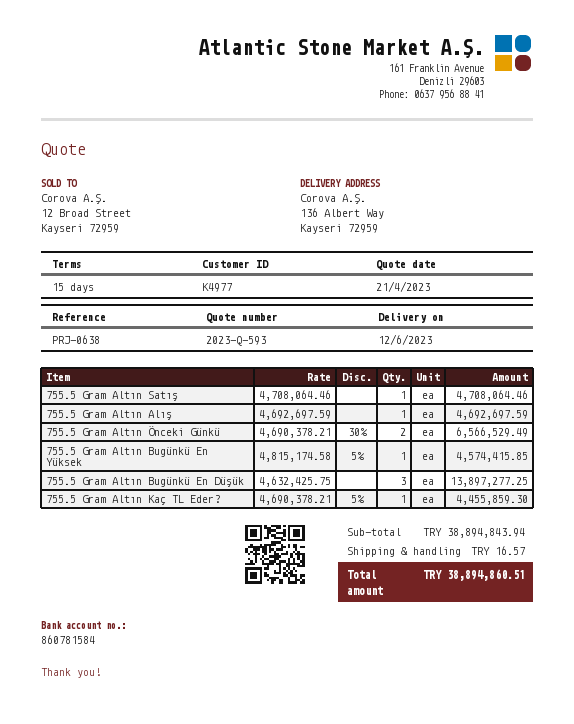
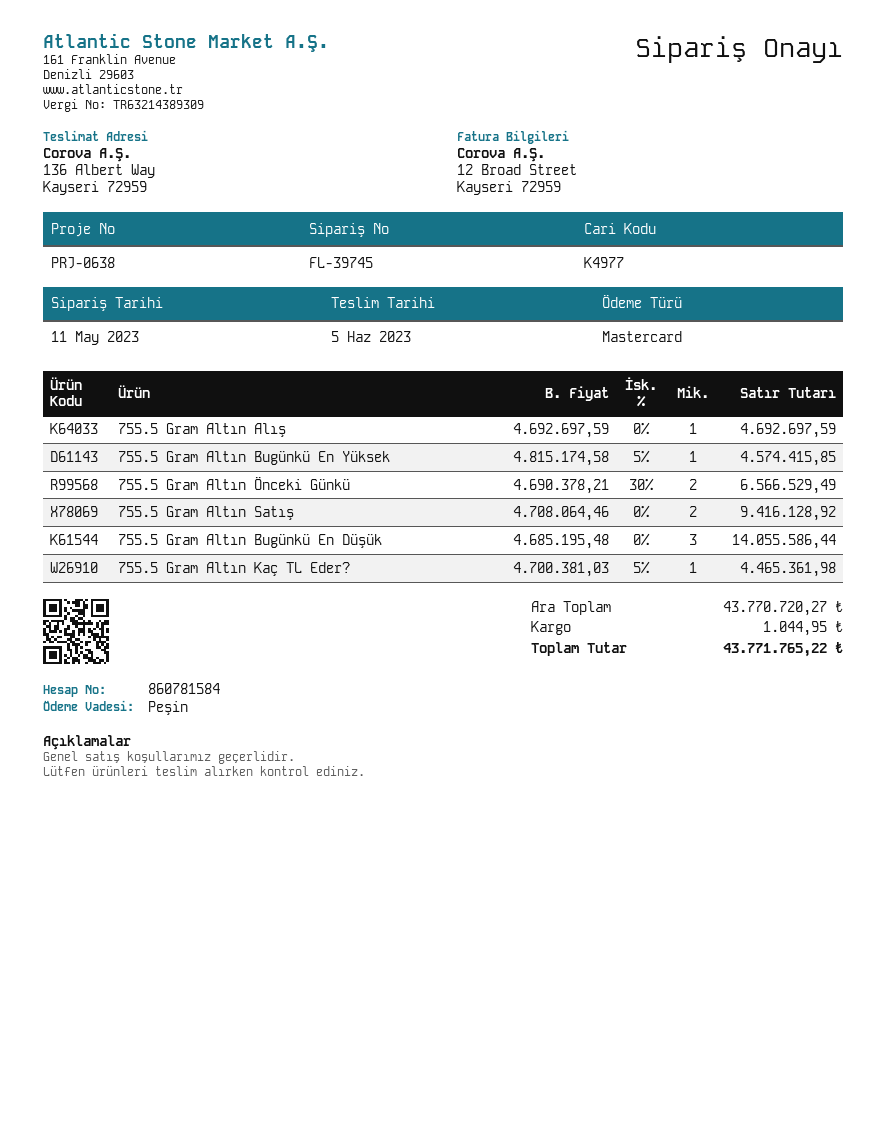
delivery date: 2023-06-12 -> 2023-06-05
payment terms: 15 days -> on receipt
755.5 Gram Altın Satış: 1 x 4708064.46 = 4708064.46 -> 2 x 4708064.46 = 9416128.92
755.5 Gram Altın Bugünkü En Düşük: 3 x 4632425.75 = 13897277.25 -> 3 x 4685195.48 = 14055586.44
755.5 Gram Altın Kaç TL Eder?: 1 x 4690378.21 - 5% = 4455859.30 -> 1 x 4700381.03 - 5% = 4465361.98
subtotal: 38894843.94 -> 43770720.27
shipping: 16.57 -> 1044.95
total: 38894860.51 -> 43771765.22

